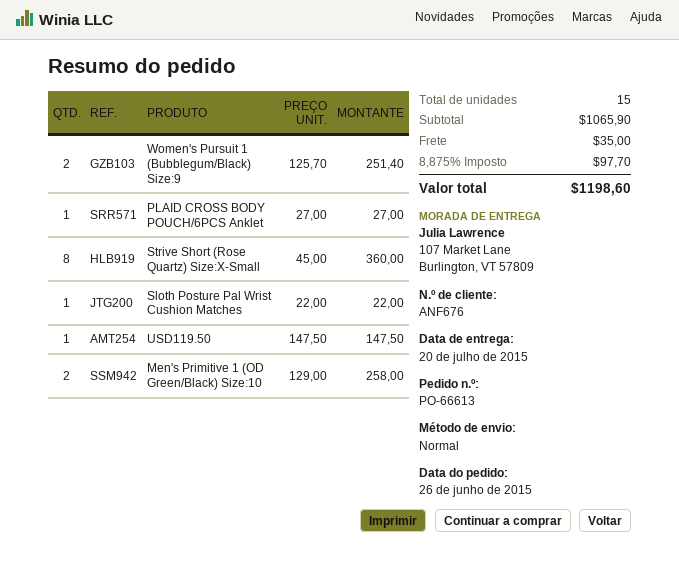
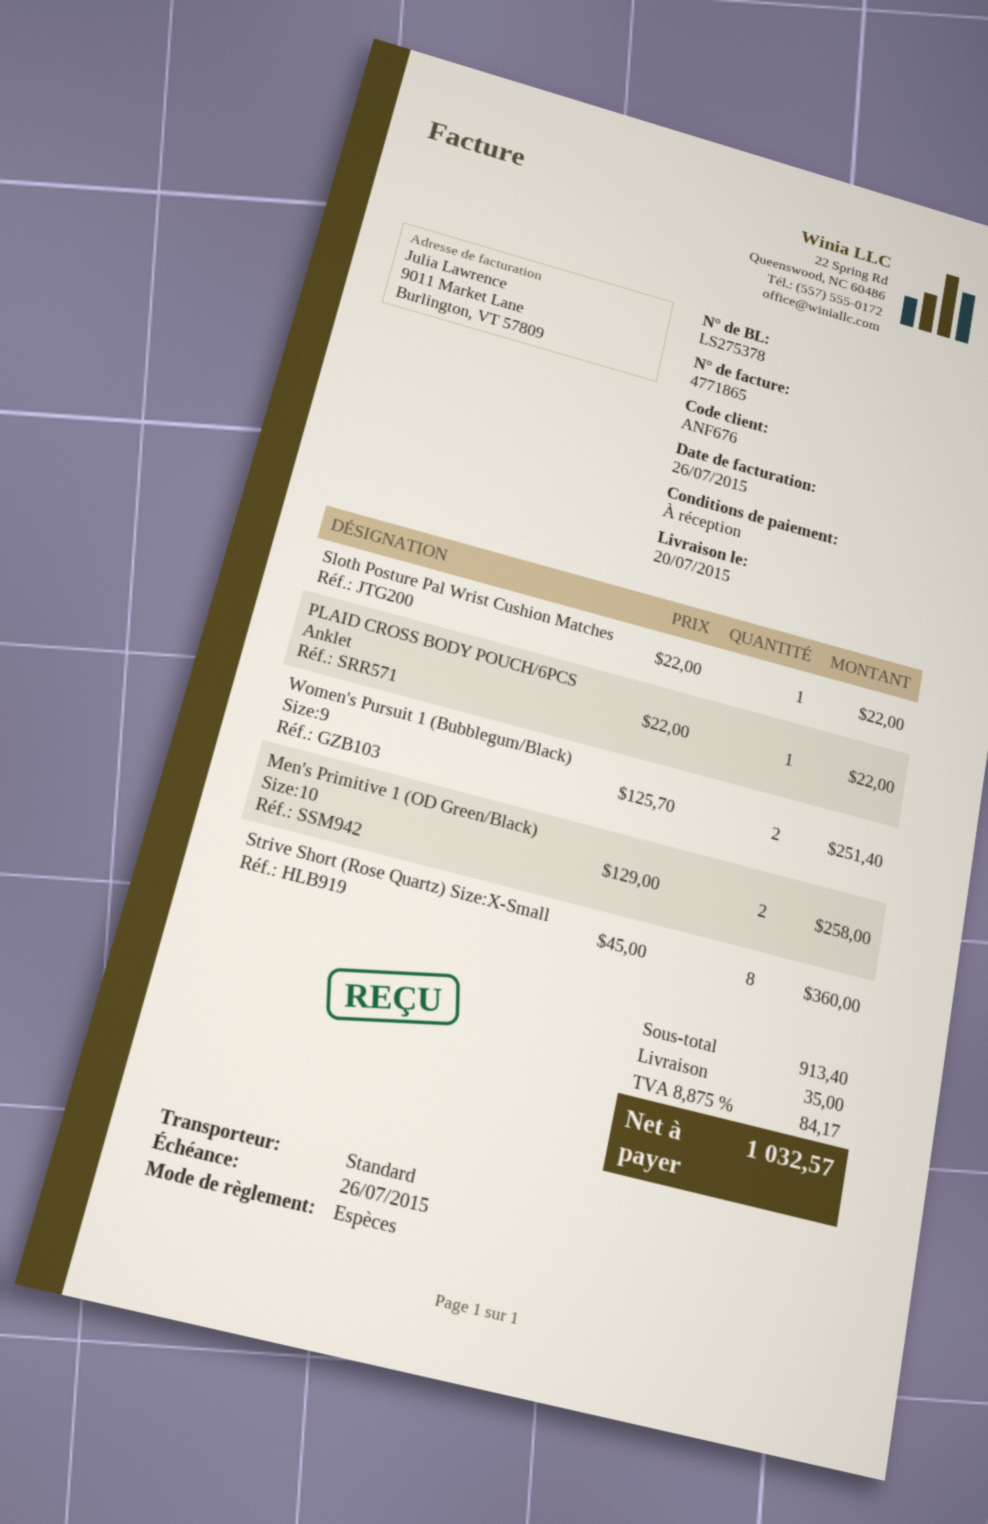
PLAID CROSS BODY POUCH/6PCS Anklet: 1 x 27.00 = 27.00 -> 1 x 22.00 = 22.00
USD119.50: 1 x 147.50 = 147.50 -> none
subtotal: 1065.90 -> 913.40
tax: 8.875% = 97.70 -> 8.875% = 84.17
total: 1198.60 -> 1032.57

